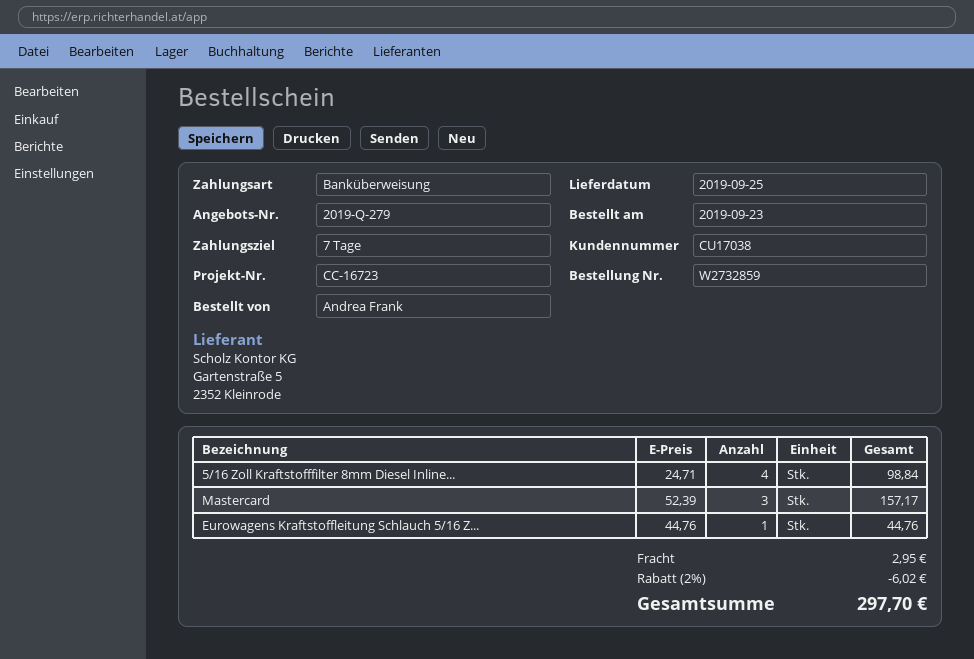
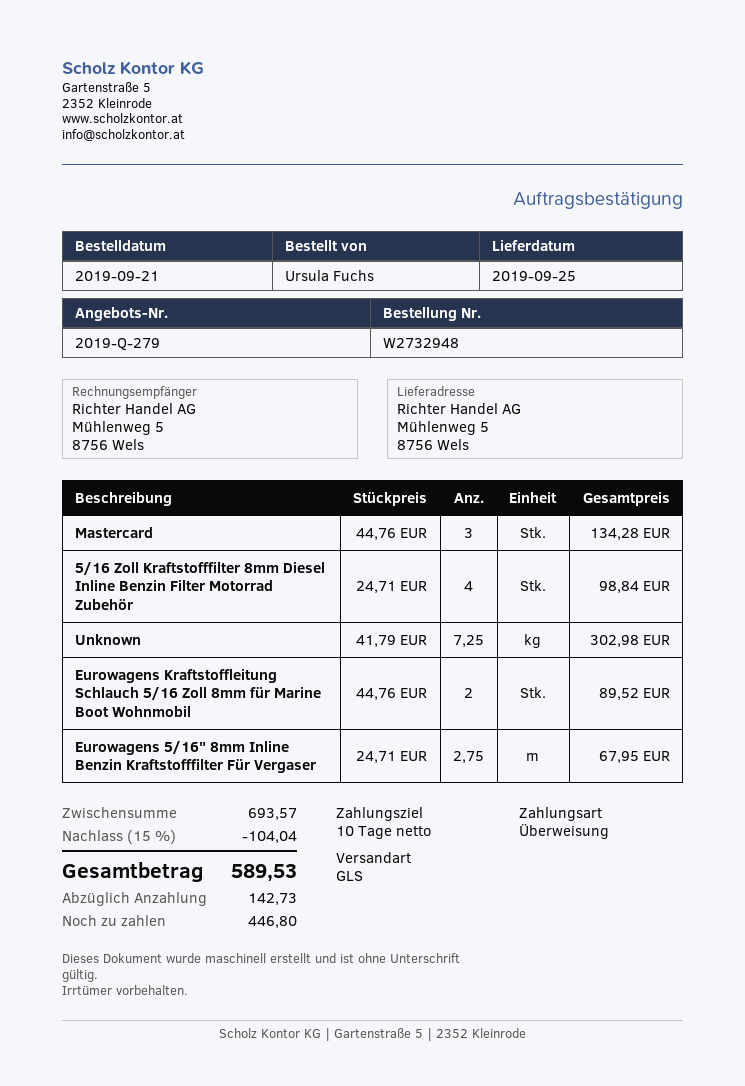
order number: W2732859 -> W2732948
order date: 2019-09-23 -> 2019-09-21
payment terms: 7 days -> 10 days
ordered by: Andrea Frank -> Ursula Fuchs
Mastercard: 3 x 52.39 = 157.17 -> 3 x 44.76 = 134.28
Eurowagens Kraftstoffleitung Schlauch 5/16 Z...: 1 x 44.76 = 44.76 -> 2 x 44.76 = 89.52
Unknown: none -> 7.25 x 41.79 = 302.98
Eurowagens 5/16" 8mm Inline Benzin Kraftstofffilter Für Vergaser: none -> 2.75 x 24.71 = 67.95
discount: 2% = 6.02 -> 15% = 104.04
shipping: 2.95 -> none
total: 297.70 -> 589.53

